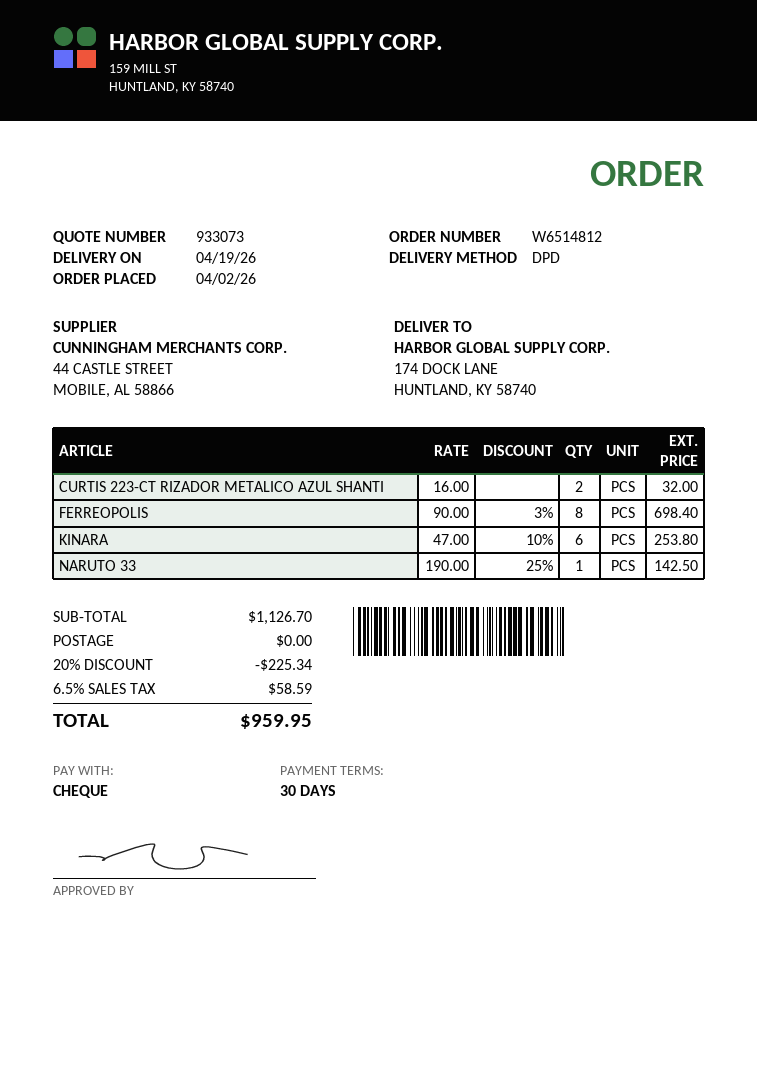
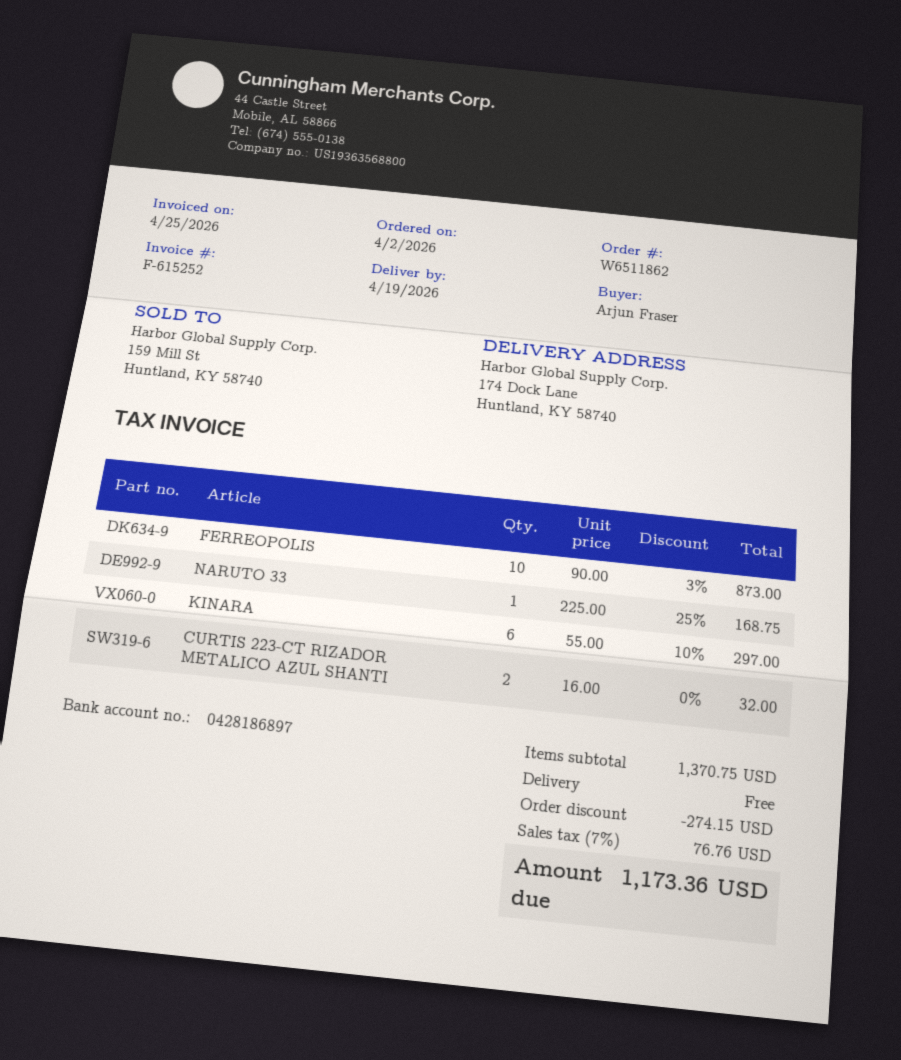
order number: W6514812 -> W6511862
FERREOPOLIS: 8 x 90.00 - 3% = 698.40 -> 10 x 90.00 - 3% = 873.00
KINARA: 6 x 47.00 - 10% = 253.80 -> 6 x 55.00 - 10% = 297.00
NARUTO 33: 1 x 190.00 - 25% = 142.50 -> 1 x 225.00 - 25% = 168.75
subtotal: 1126.70 -> 1370.75
discount: 225.34 -> 274.15
tax: 6.5% = 58.59 -> 7% = 76.76
total: 959.95 -> 1173.36

